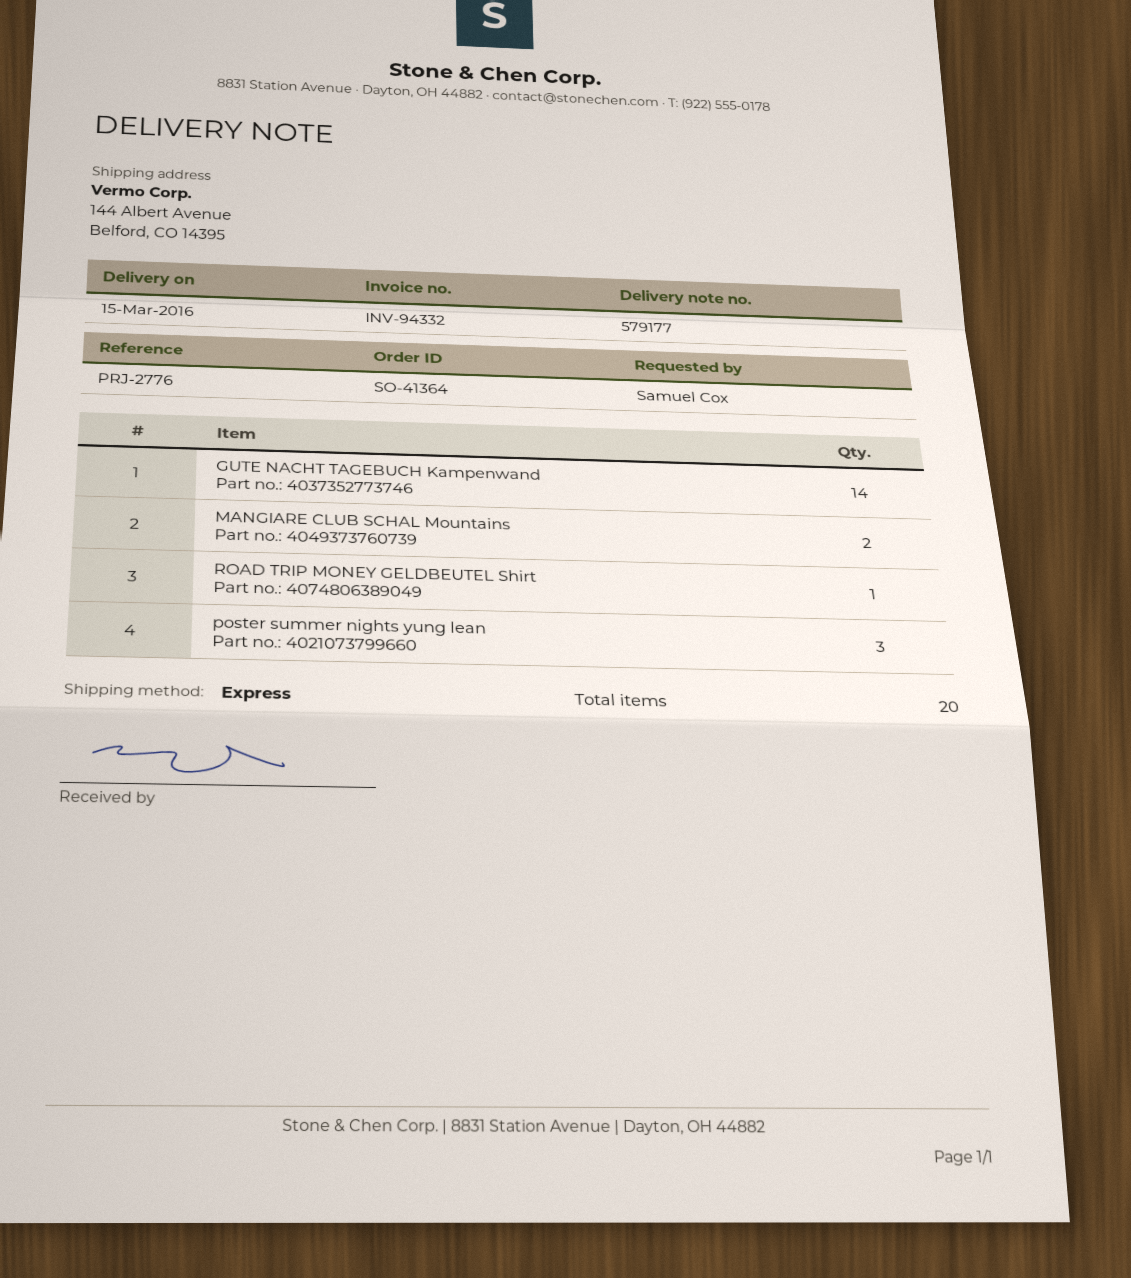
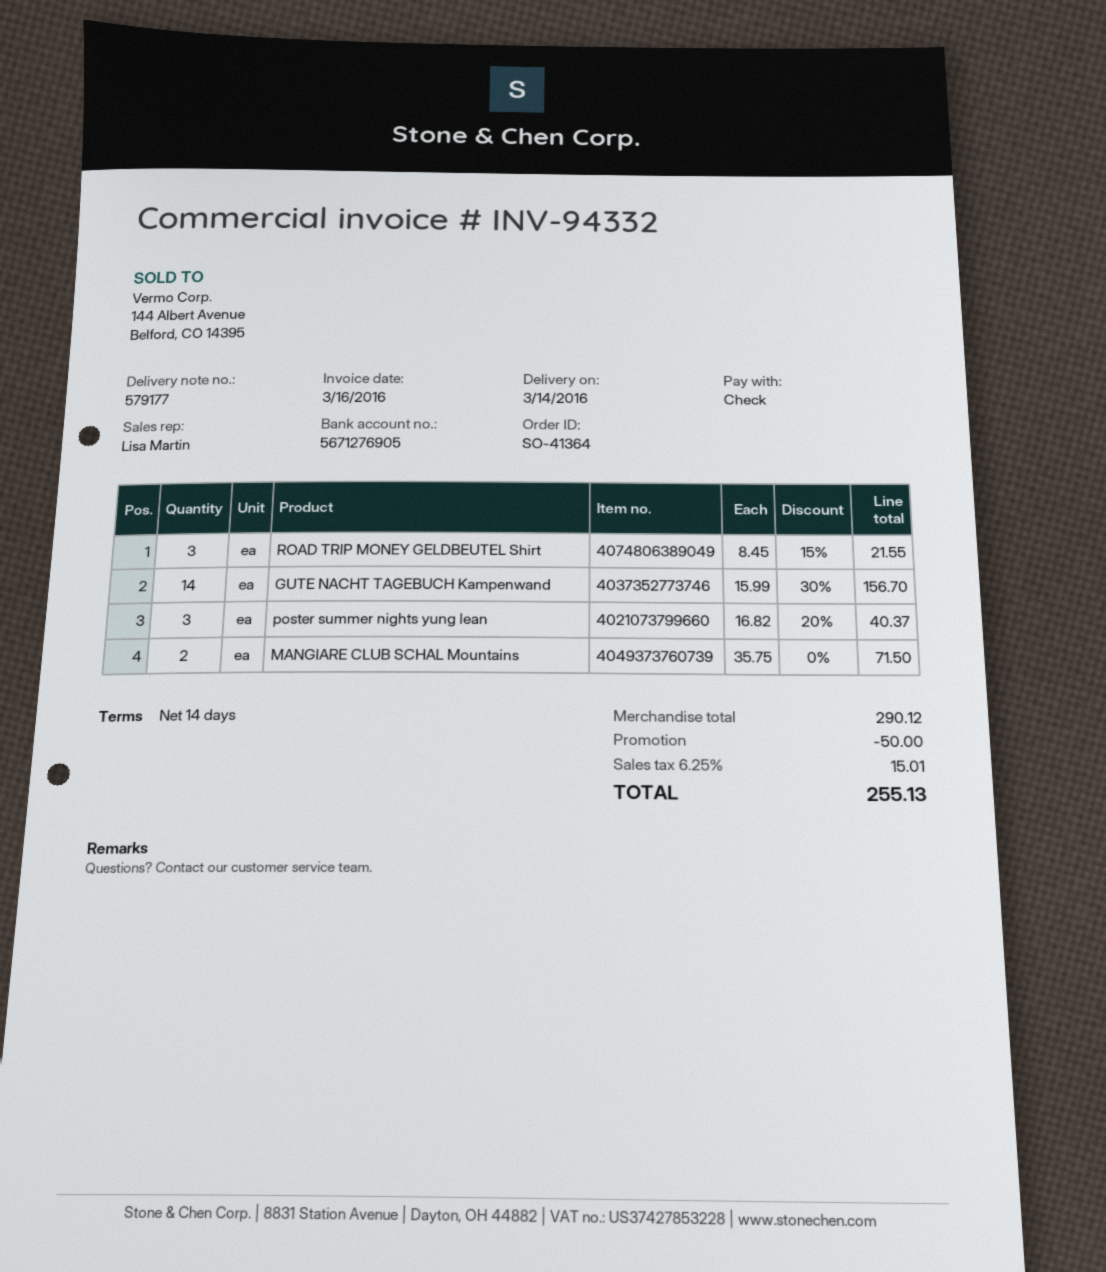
delivery date: 2016-03-15 -> 2016-03-14
ROAD TRIP MONEY GELDBEUTEL Shirt: 1 -> 3

